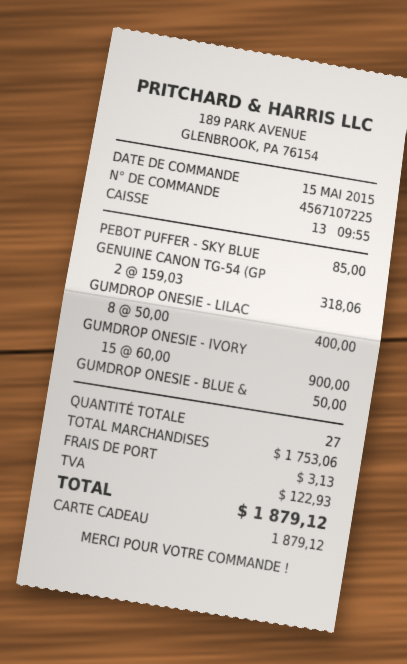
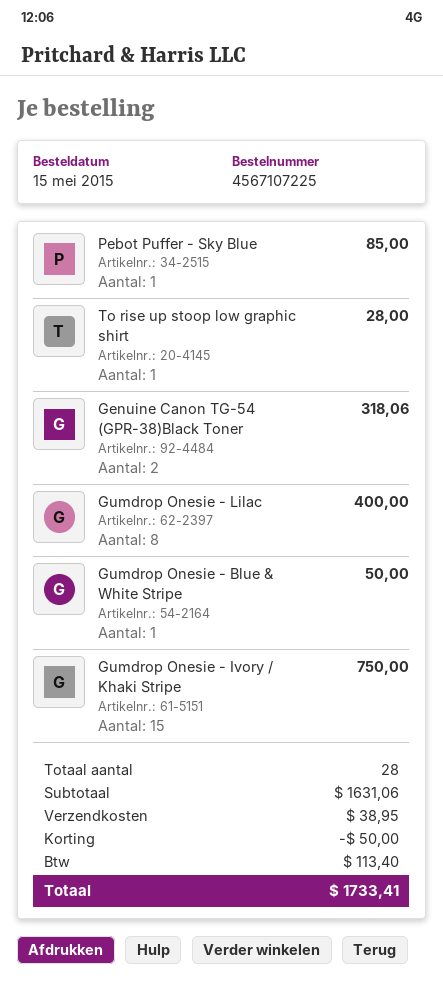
GUMDROP ONESIE - IVORY: 15 for 900.00 -> 15 for 750.00
To rise up stoop low graphic shirt: none -> 1 for 28.00
total quantity: 27 -> 28
subtotal: 1753.06 -> 1631.06
discount: none -> 50.00
shipping: 3.13 -> 38.95
tax: 122.93 -> 113.40
total: 1879.12 -> 1733.41

